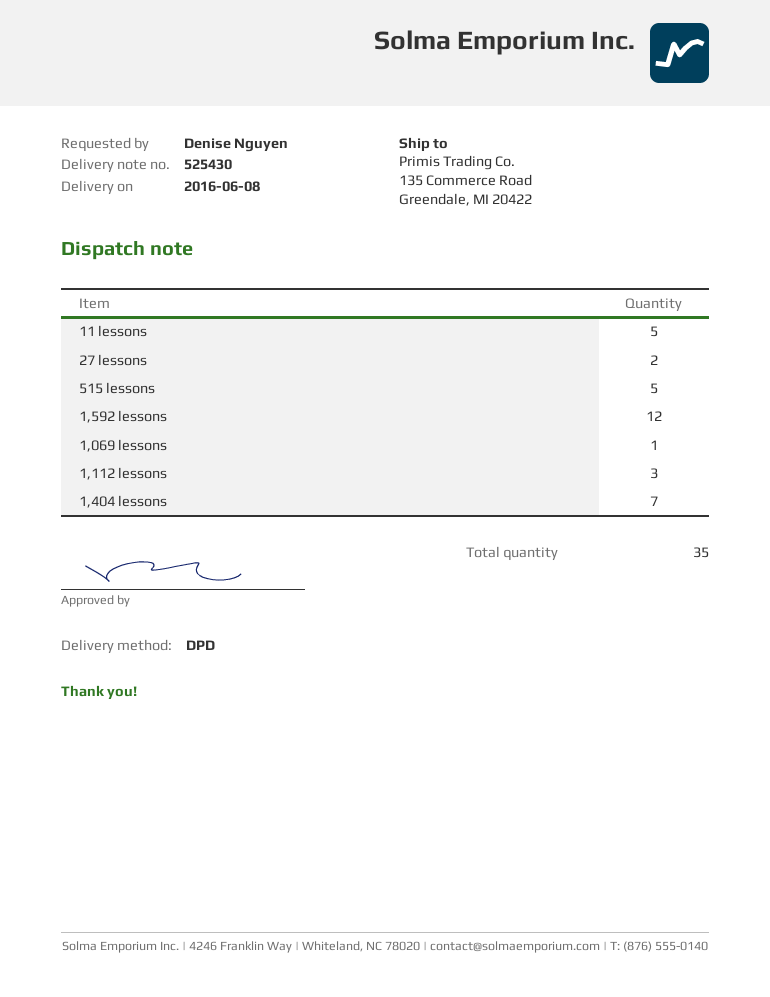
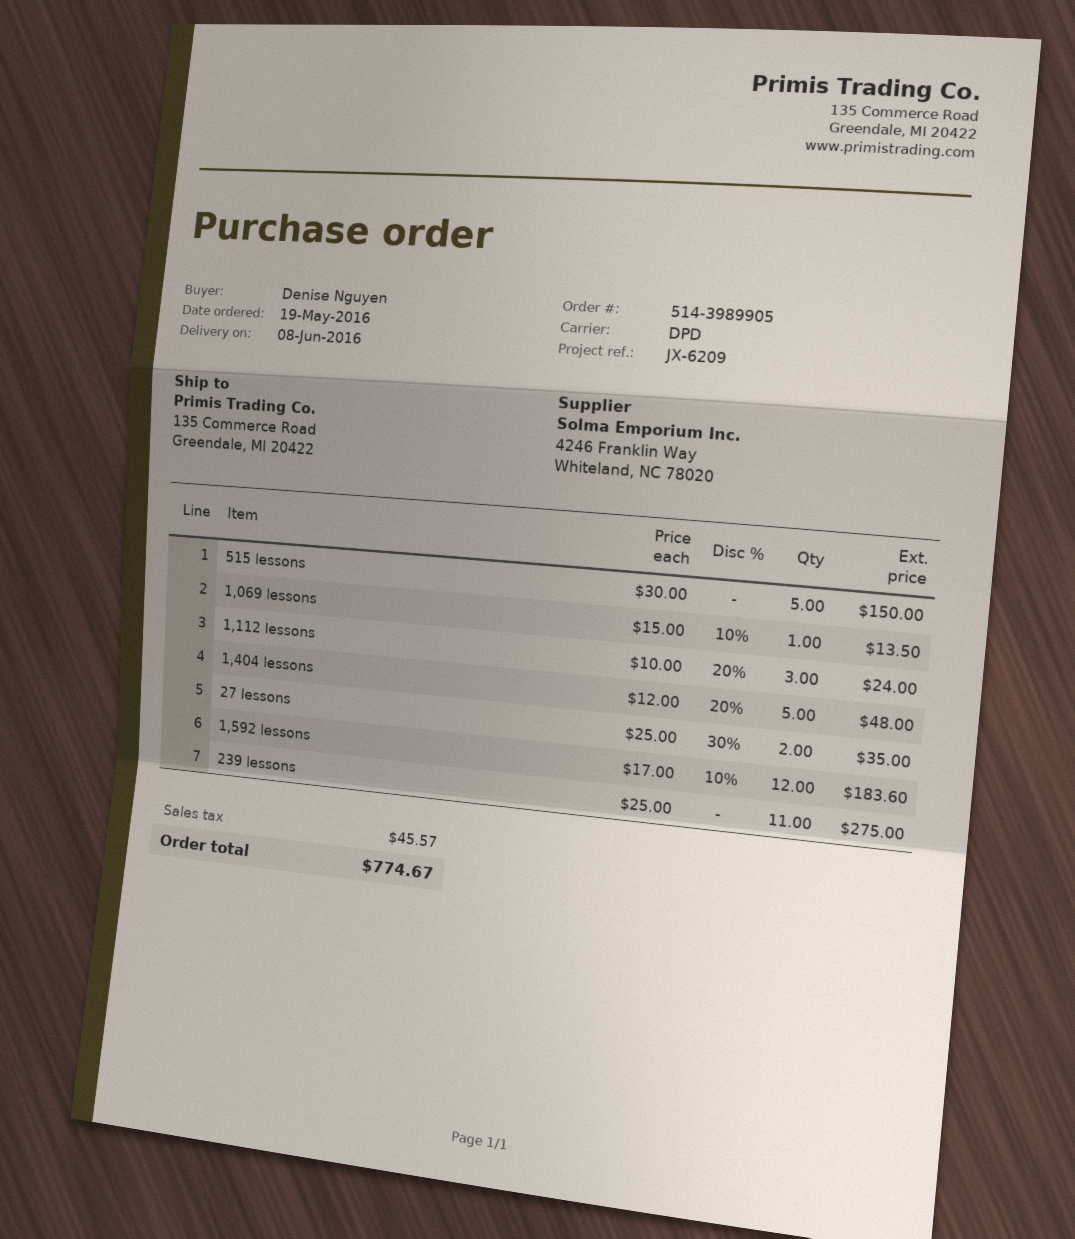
11 lessons: 5 -> none
1,404 lessons: 7 -> 5
239 lessons: none -> 11

